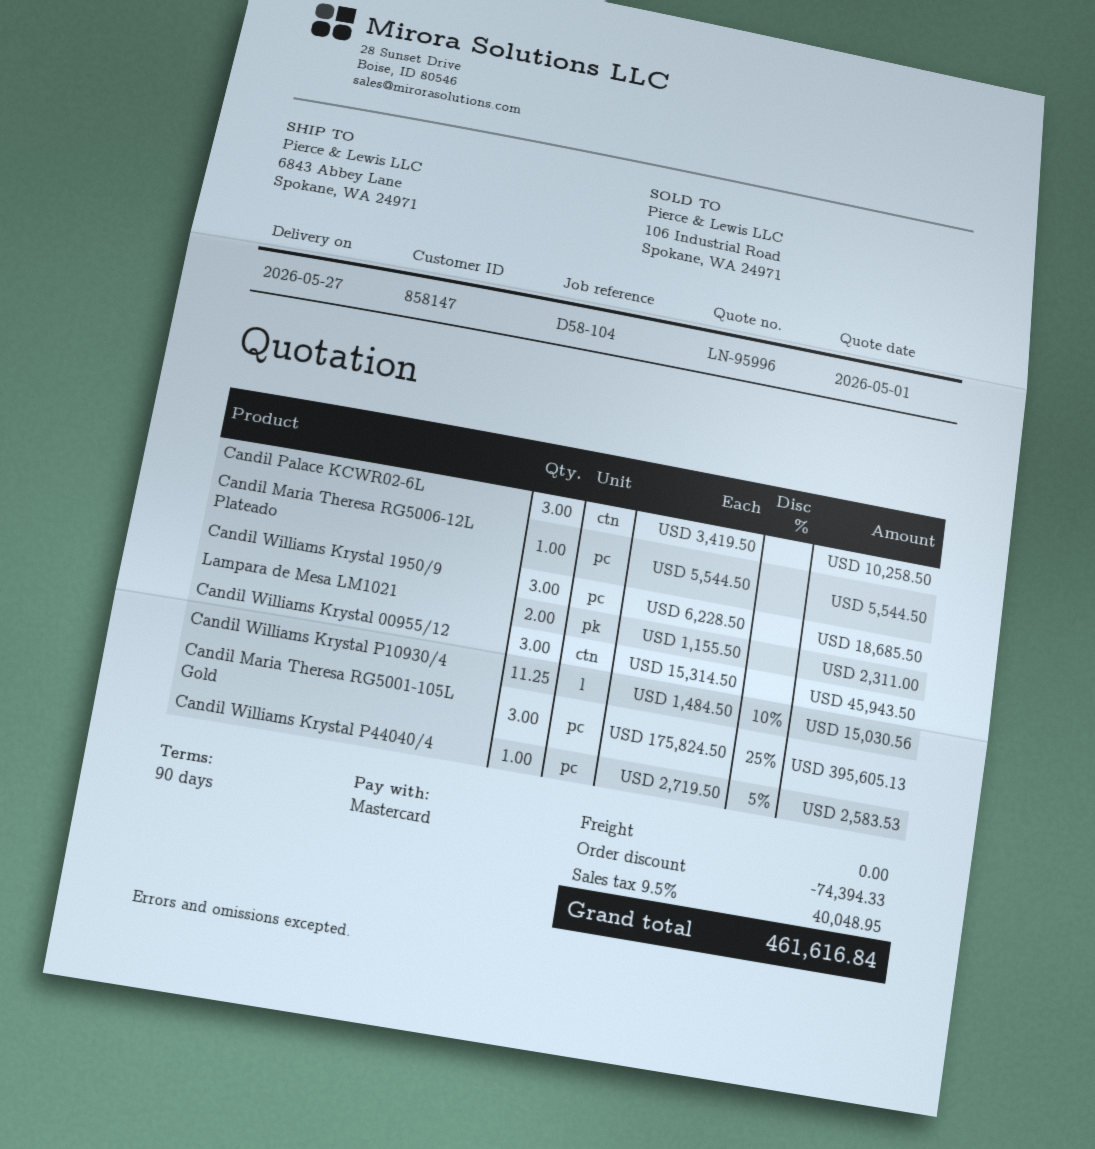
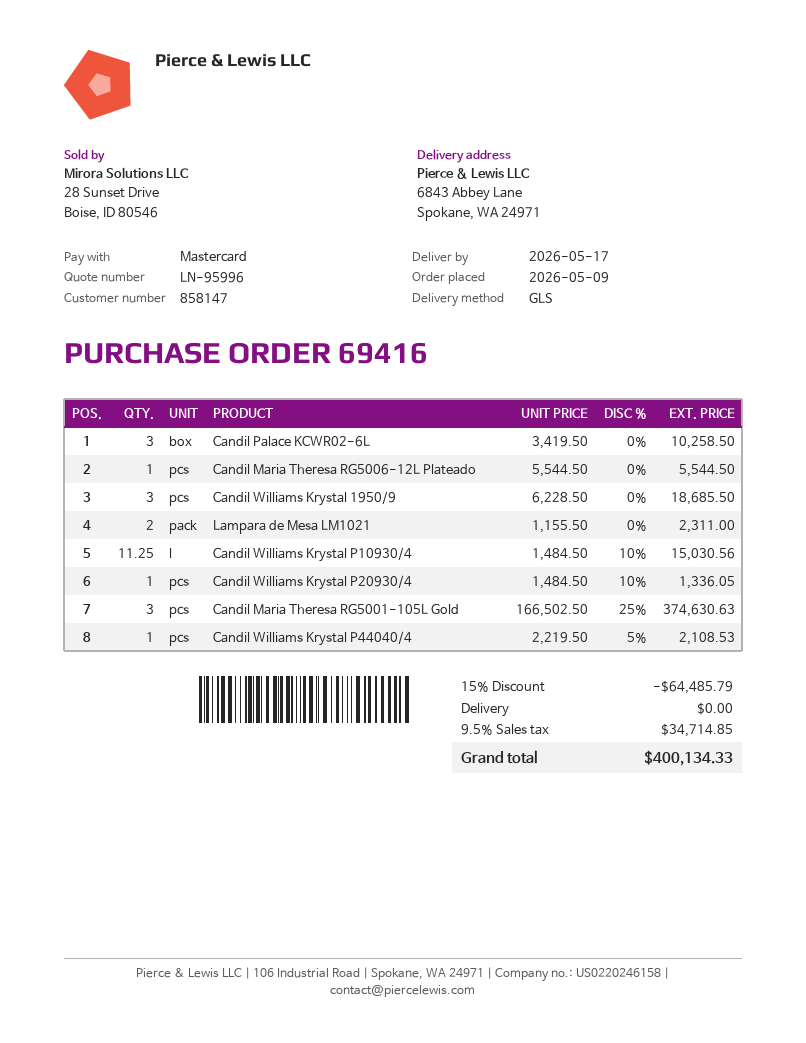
delivery date: 2026-05-27 -> 2026-05-17
Candil Williams Krystal 00955/12: 3 x 15314.50 = 45943.50 -> none
Candil Maria Theresa RG5001-105L Gold: 3 x 175824.50 - 25% = 395605.13 -> 3 x 166502.50 - 25% = 374630.63
Candil Williams Krystal P44040/4: 1 x 2719.50 - 5% = 2583.53 -> 1 x 2219.50 - 5% = 2108.53
Candil Williams Krystal P20930/4: none -> 1 x 1484.50 - 10% = 1336.05
discount: 74394.33 -> 64485.79
tax: 9.5% = 40048.95 -> 9.5% = 34714.85
total: 461616.84 -> 400134.33

